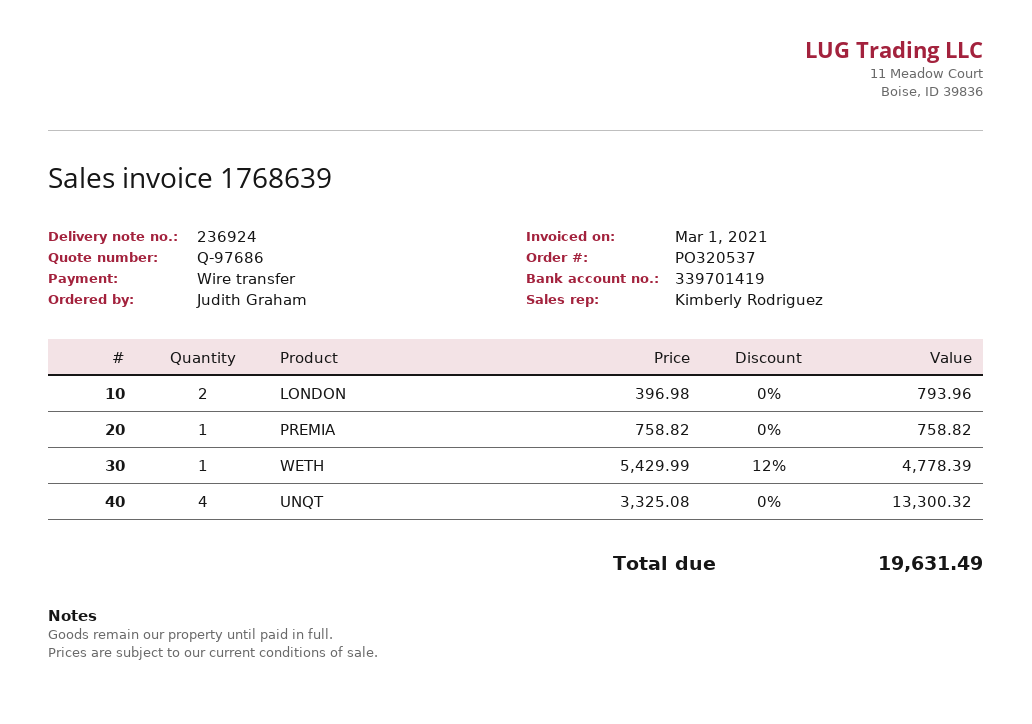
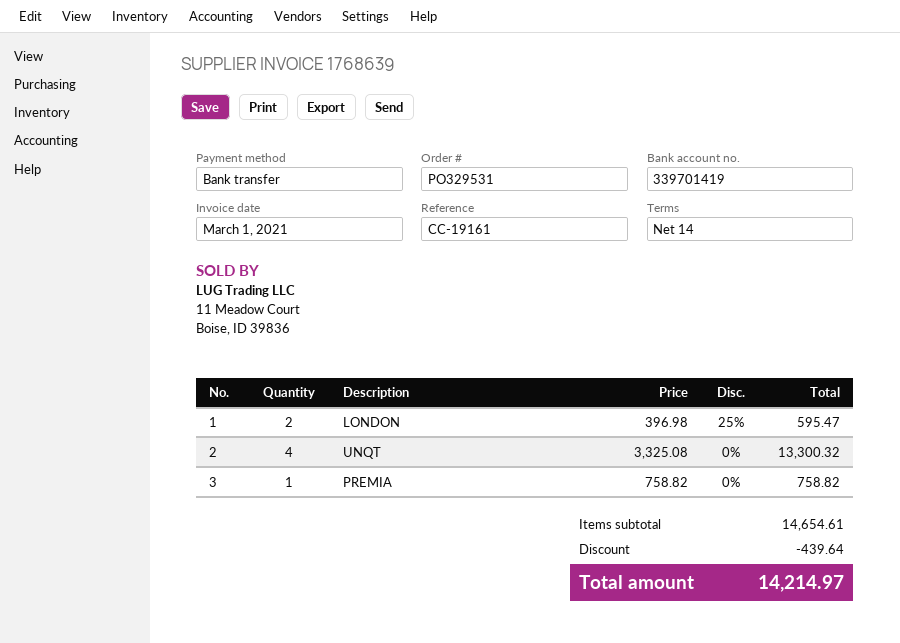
order number: PO320537 -> PO329531
LONDON: 2 x 396.98 = 793.96 -> 2 x 396.98 - 25% = 595.47
WETH: 1 x 5429.99 - 12% = 4778.39 -> none
discount: none -> 439.64
total: 19631.49 -> 14214.97

